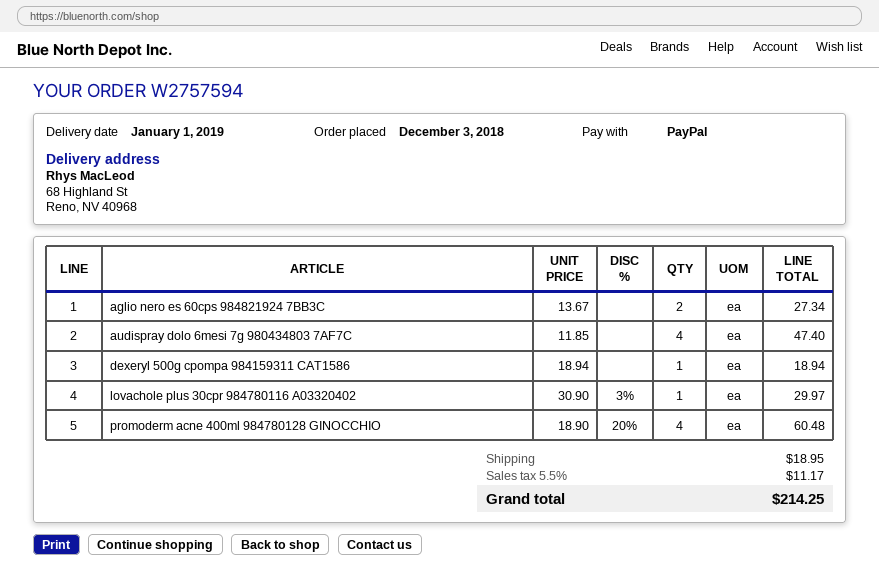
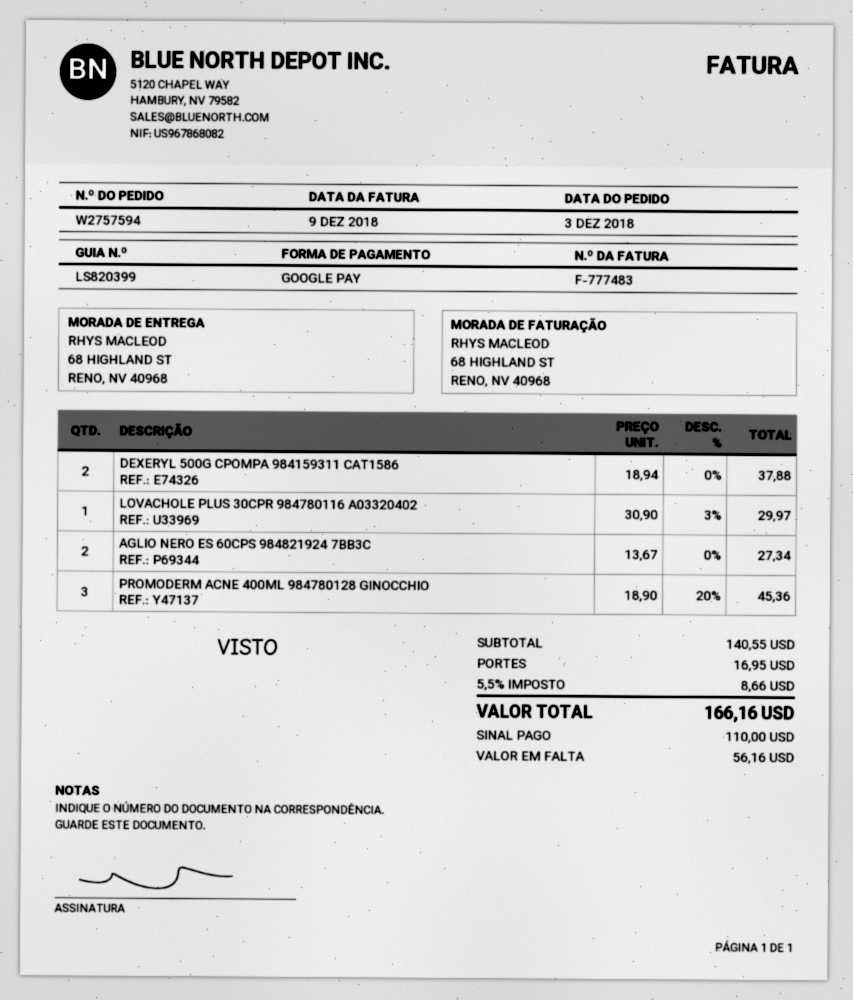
payment method: PayPal -> Google Pay
audispray dolo 6mesi 7g 980434803 7AF7C: 4 x 11.85 = 47.40 -> none
dexeryl 500g cpompa 984159311 CAT1586: 1 x 18.94 = 18.94 -> 2 x 18.94 = 37.88
promoderm acne 400ml 984780128 GINOCCHIO: 4 x 18.90 - 20% = 60.48 -> 3 x 18.90 - 20% = 45.36
shipping: 18.95 -> 16.95
tax: 5.5% = 11.17 -> 5.5% = 8.66
total: 214.25 -> 166.16

